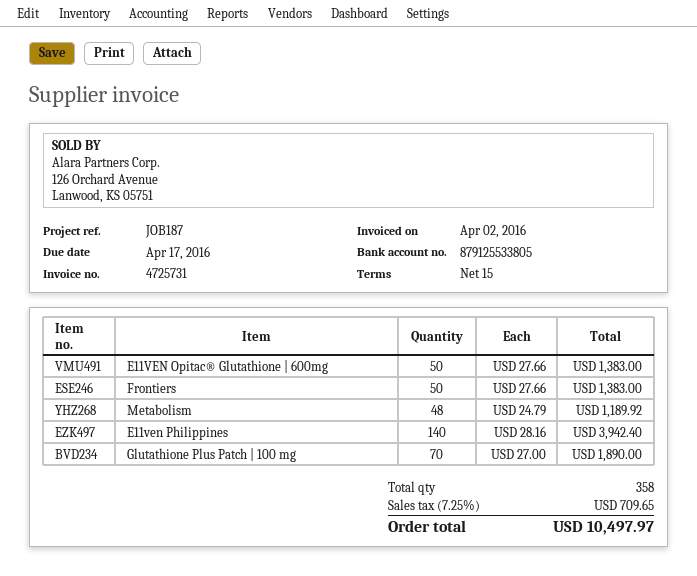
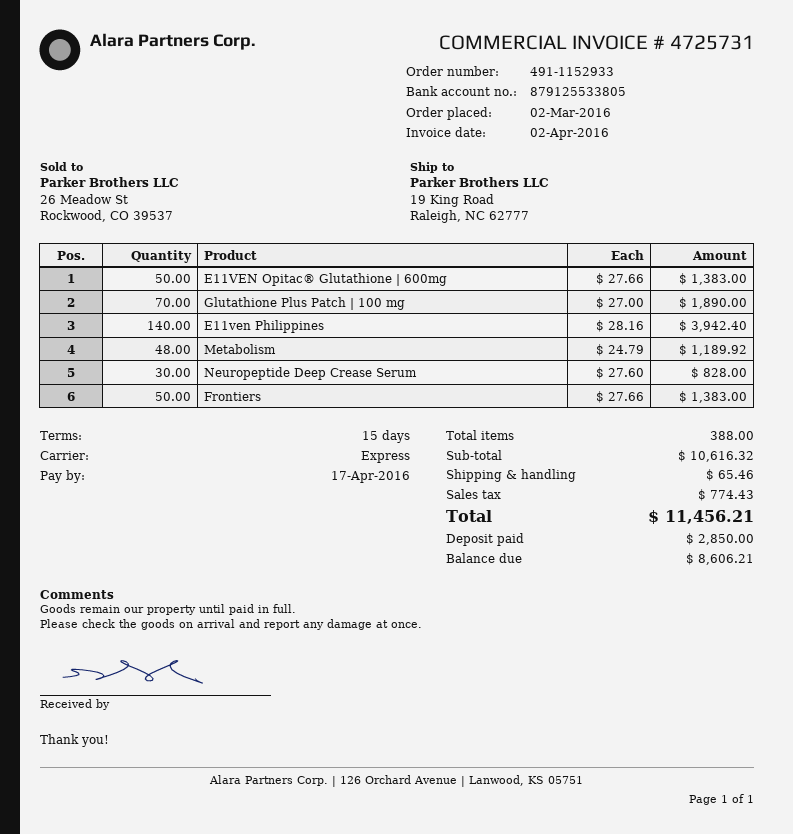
Neuropeptide Deep Crease Serum: none -> 30 x 27.60 = 828.00
total quantity: 358 -> 388
shipping: none -> 65.46
tax: 709.65 -> 774.43
total: 10497.97 -> 11456.21

